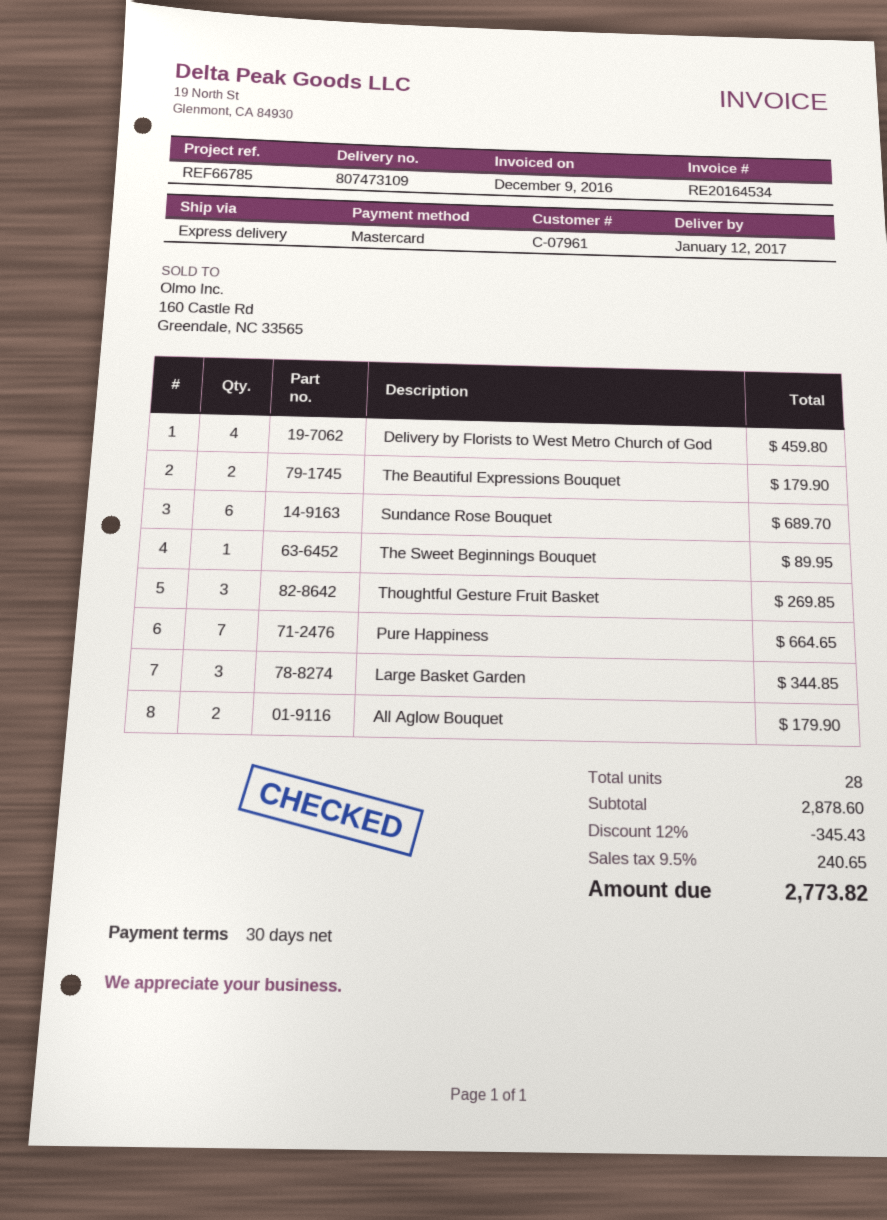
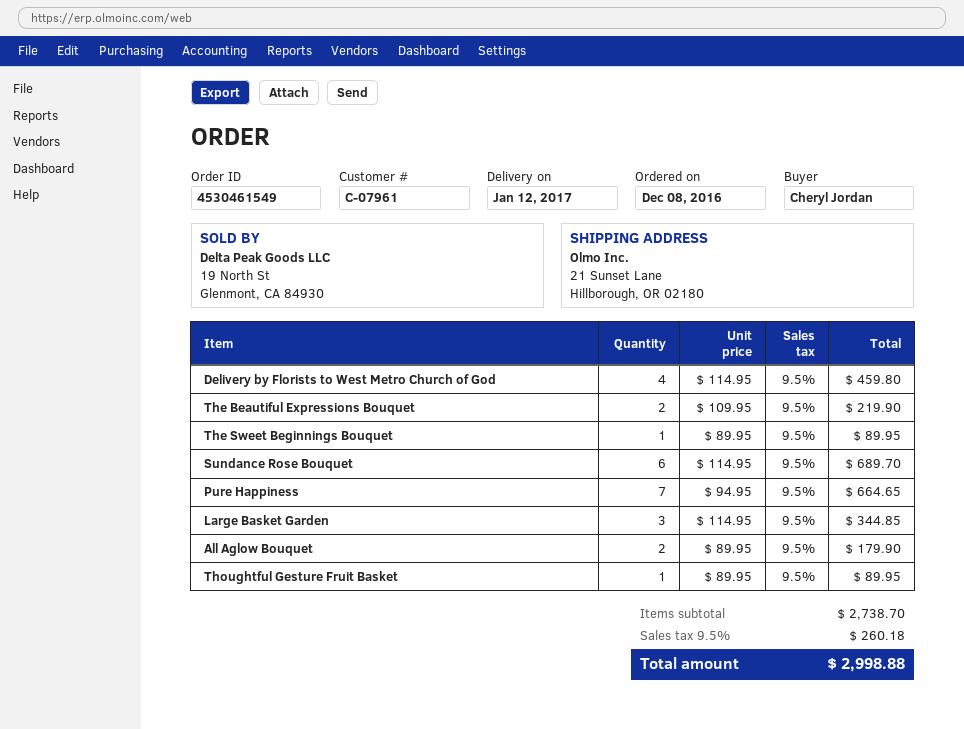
The Beautiful Expressions Bouquet: 2 for 179.90 -> 2 for 219.90
Thoughtful Gesture Fruit Basket: 3 for 269.85 -> 1 for 89.95
subtotal: 2878.60 -> 2738.70
discount: 12% = 345.43 -> none
tax: 9.5% = 240.65 -> 9.5% = 260.18
total: 2773.82 -> 2998.88

